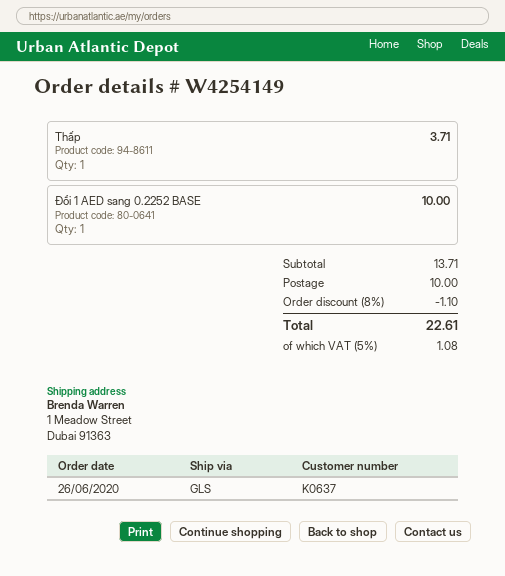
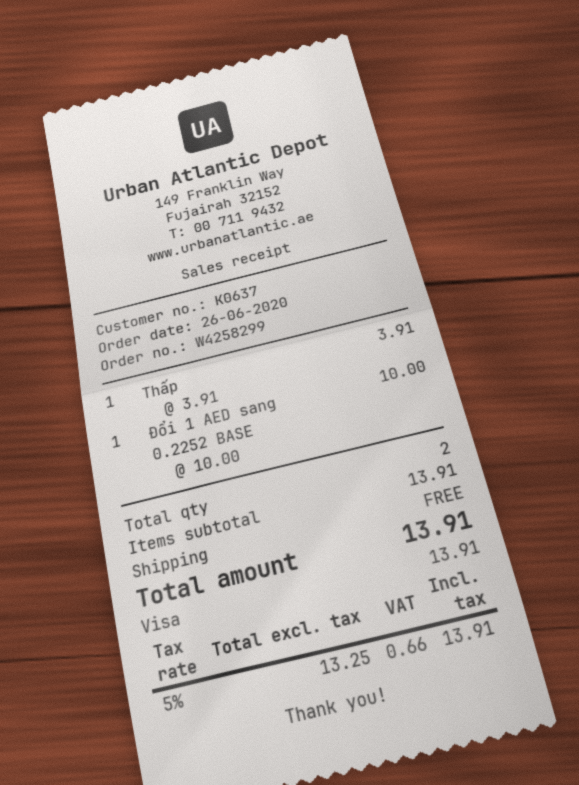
order number: W4254149 -> W4258299
Thấp: 1 for 3.71 -> 1 for 3.91
subtotal: 13.71 -> 13.91
discount: 8% = 1.10 -> none
shipping: 10.00 -> 0.00
tax: 5% = 1.08 -> 5% = 0.66
total: 22.61 -> 13.91

